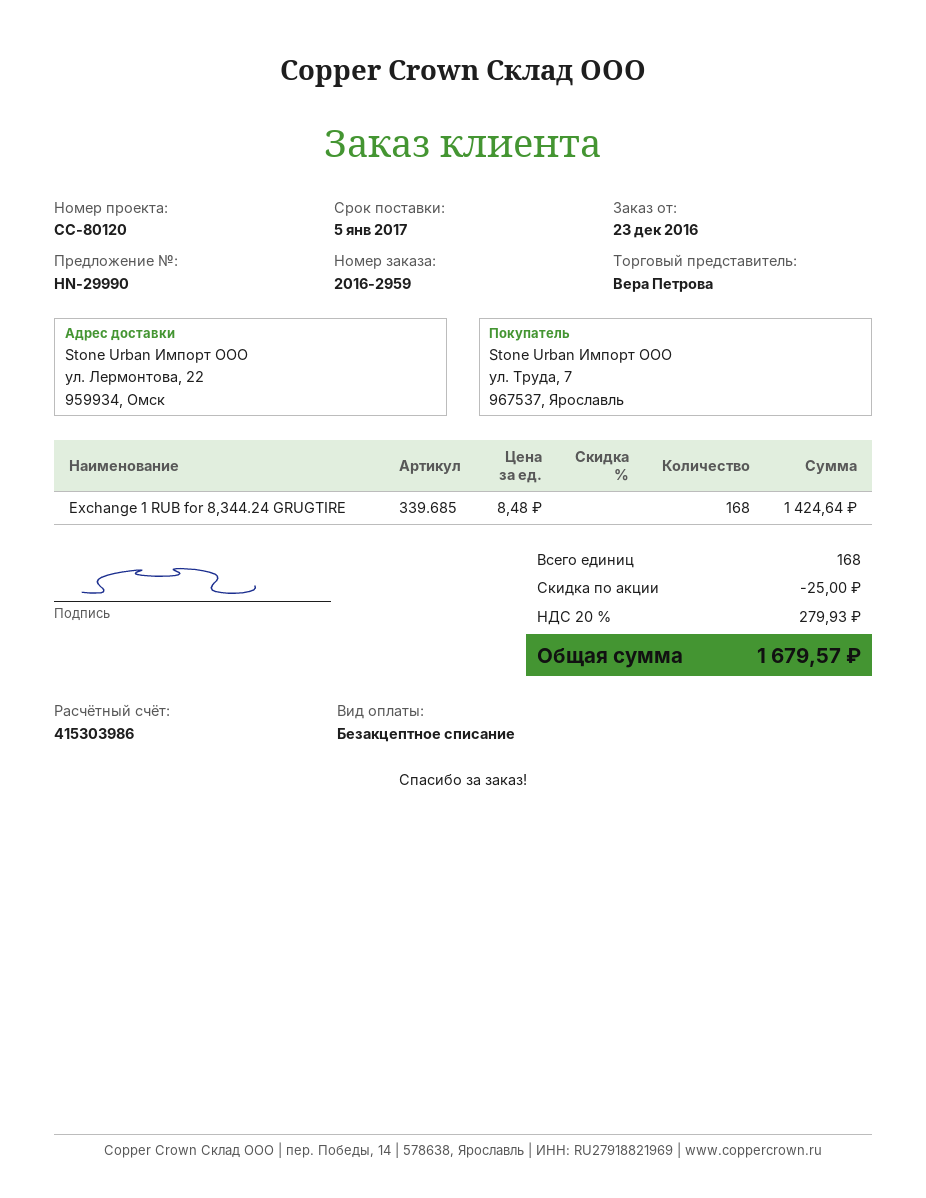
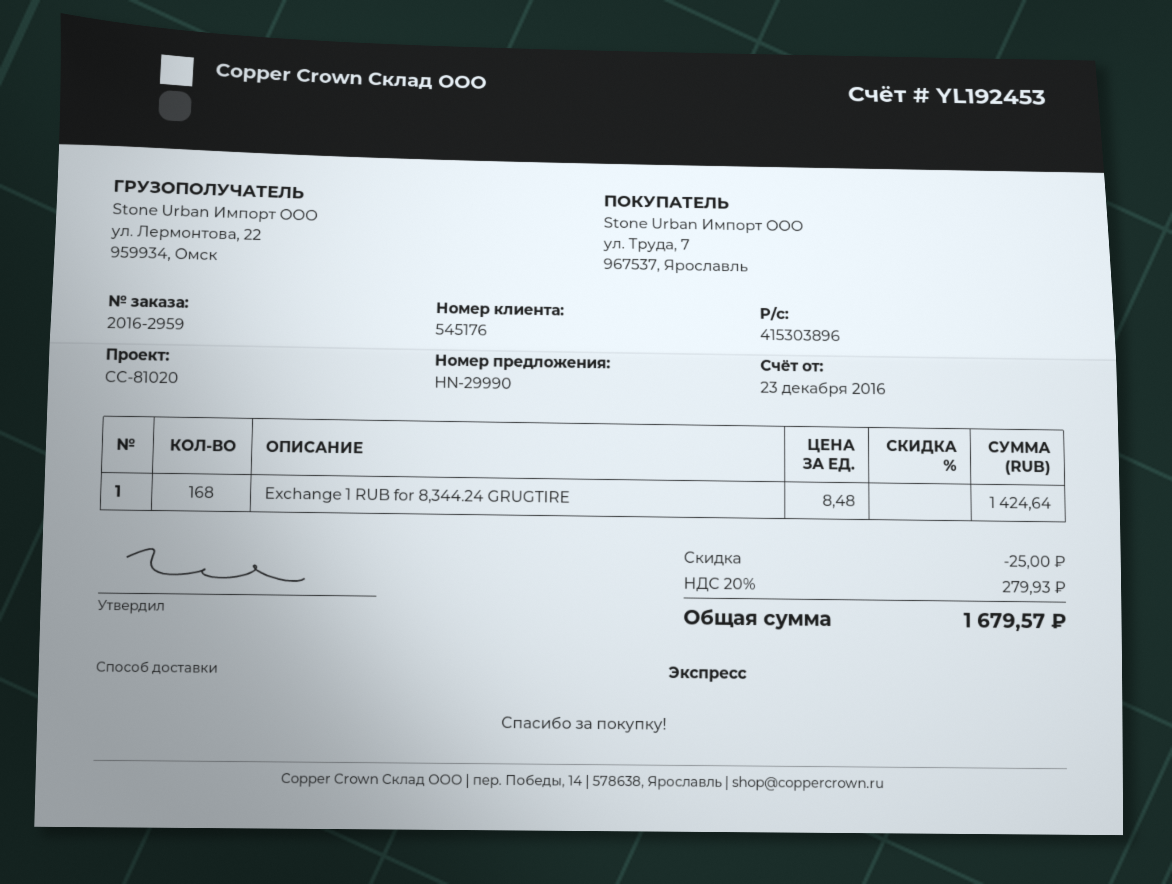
reference: CC-80120 -> CC-81020
bank account: 415303986 -> 415303896

